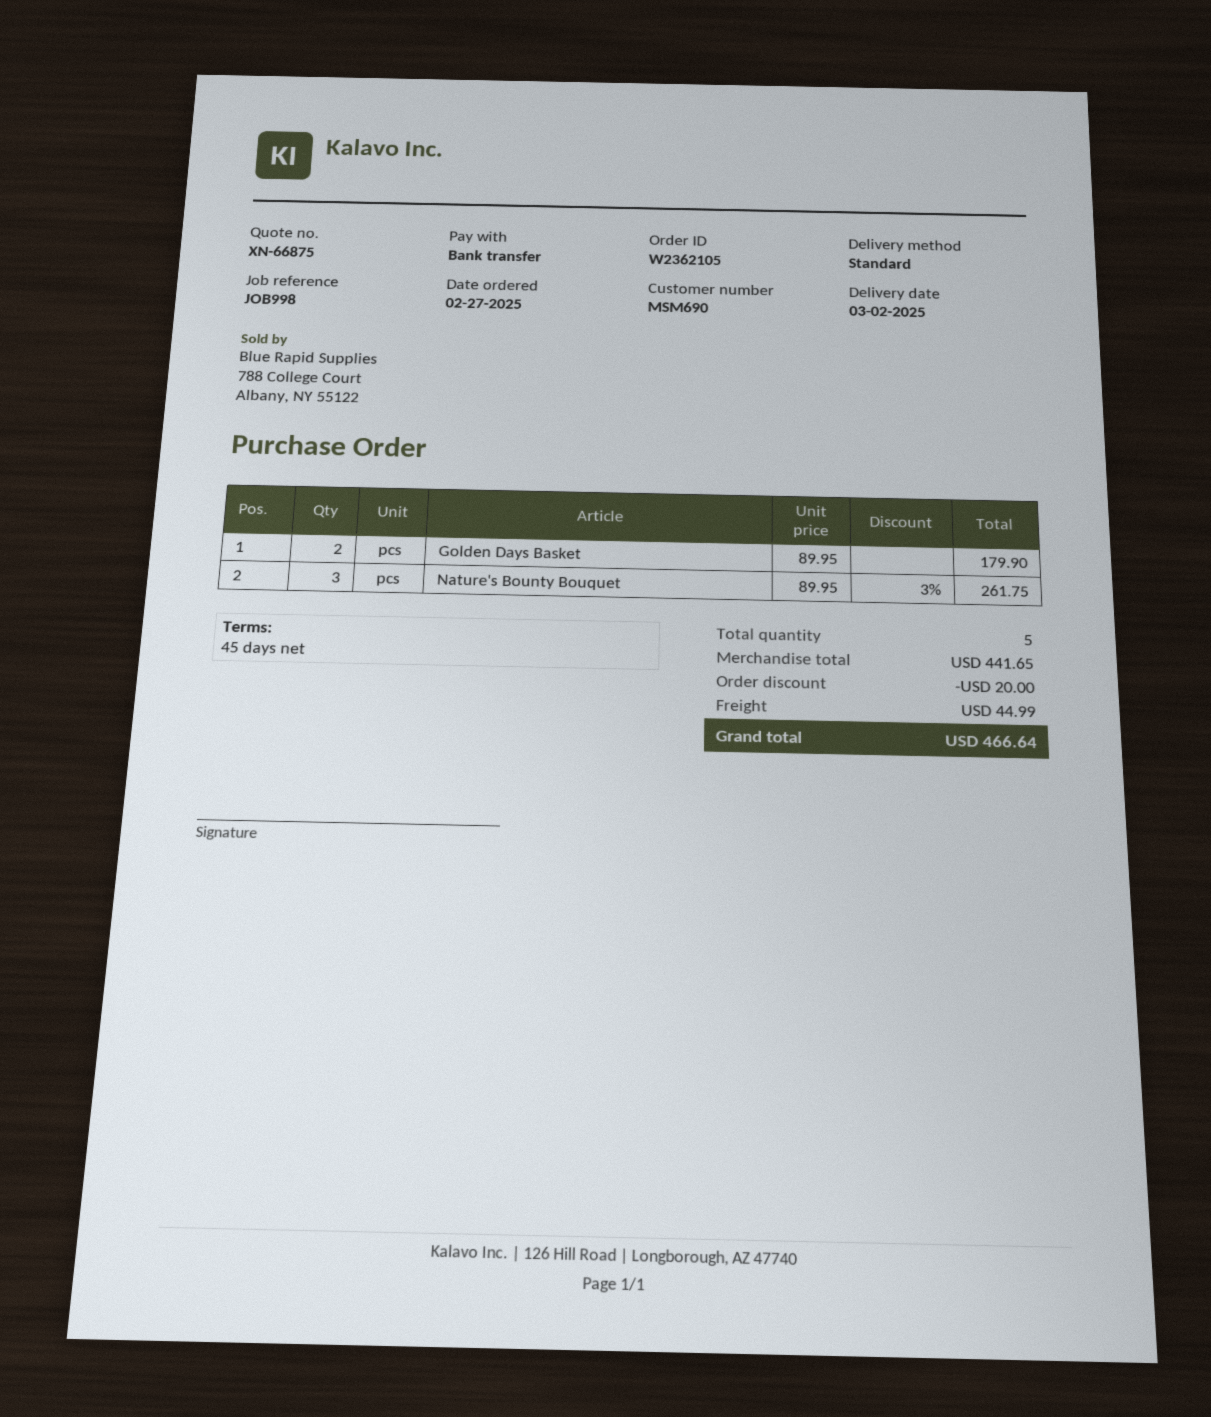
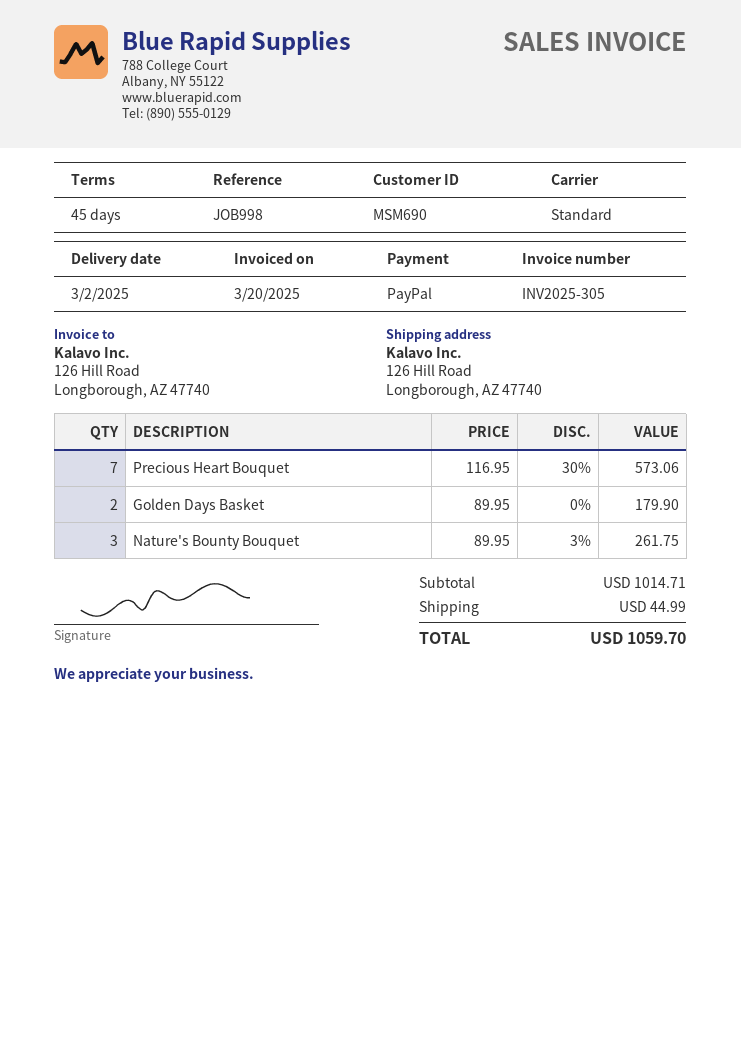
payment method: bank transfer -> PayPal
Precious Heart Bouquet: none -> 7 x 116.95 - 30% = 573.06
subtotal: 441.65 -> 1014.71
discount: 20.00 -> none
total: 466.64 -> 1059.70

